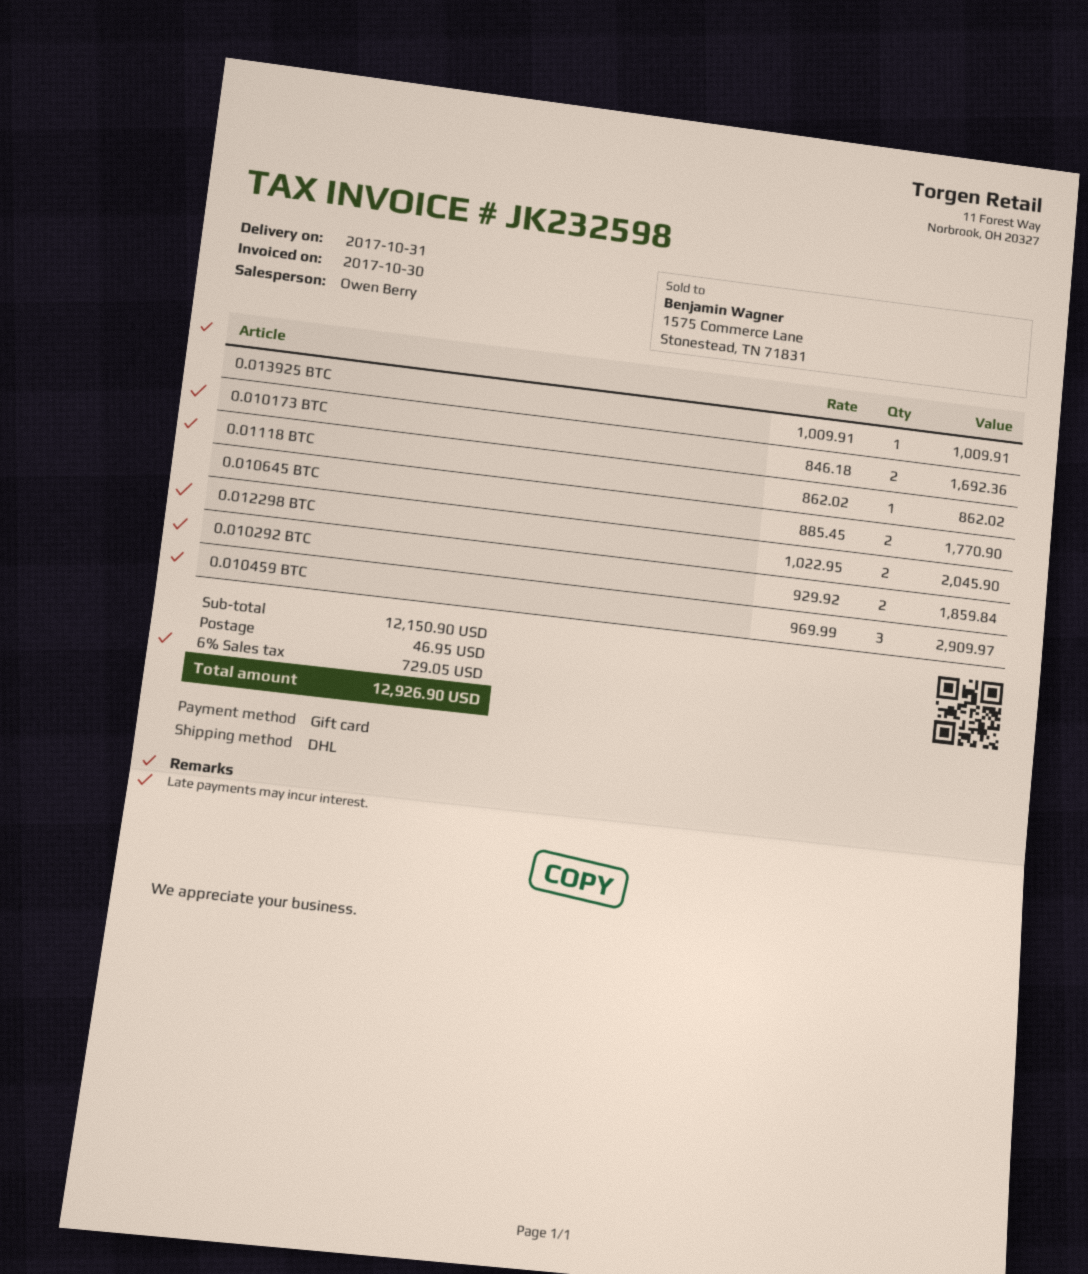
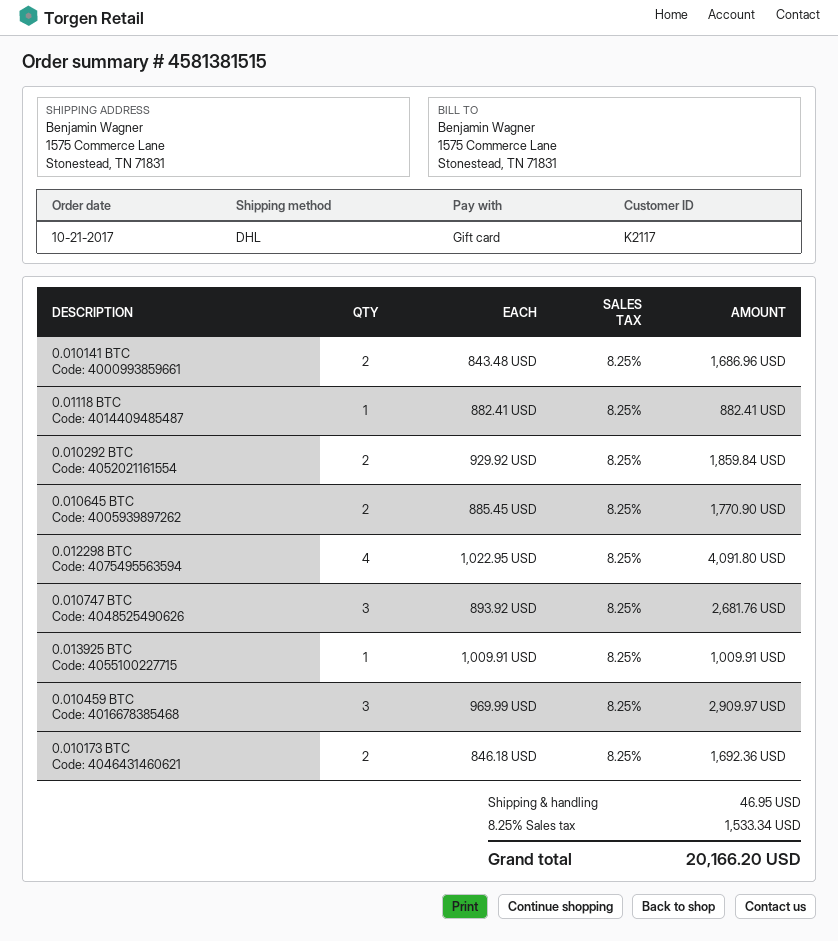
0.01118 BTC: 1 x 862.02 = 862.02 -> 1 x 882.41 = 882.41
0.012298 BTC: 2 x 1022.95 = 2045.90 -> 4 x 1022.95 = 4091.80
0.010141 BTC: none -> 2 x 843.48 = 1686.96
0.010747 BTC: none -> 3 x 893.92 = 2681.76
tax: 6% = 729.05 -> 8.25% = 1533.34
total: 12926.90 -> 20166.20

